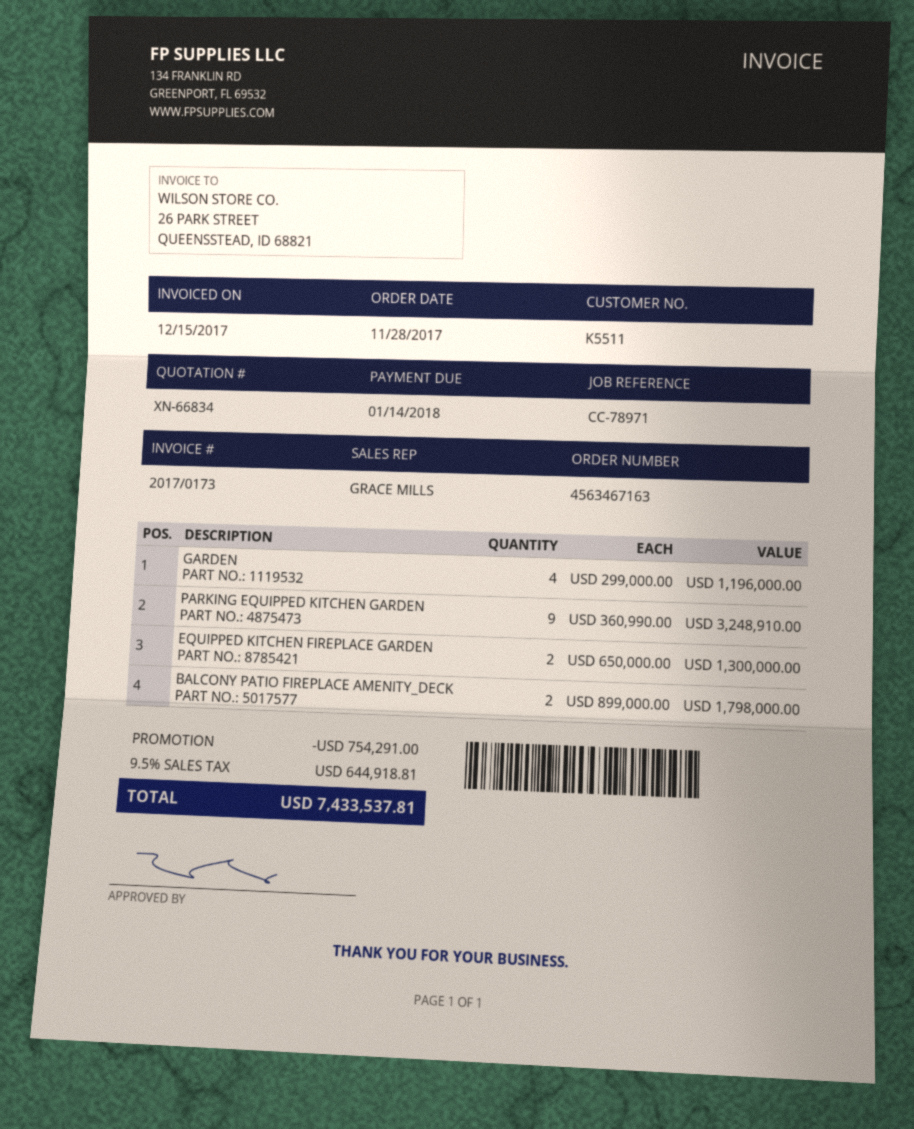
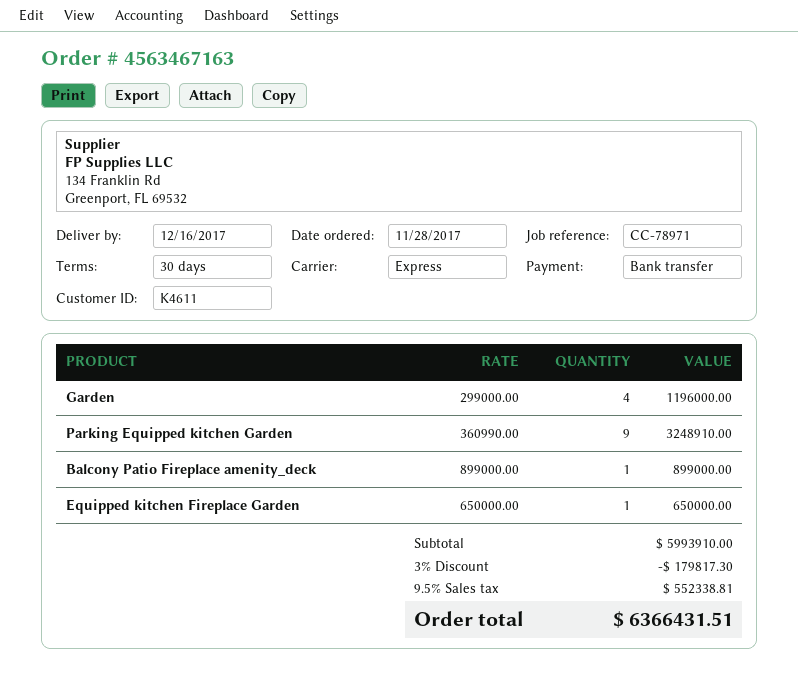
customer number: K5511 -> K4611
EQUIPPED KITCHEN FIREPLACE GARDEN: 2 x 650000.00 = 1300000.00 -> 1 x 650000.00 = 650000.00
BALCONY PATIO FIREPLACE AMENITY_DECK: 2 x 899000.00 = 1798000.00 -> 1 x 899000.00 = 899000.00
discount: 754291.00 -> 179817.30
tax: 9.5% = 644918.81 -> 9.5% = 552338.81
total: 7433537.81 -> 6366431.51

